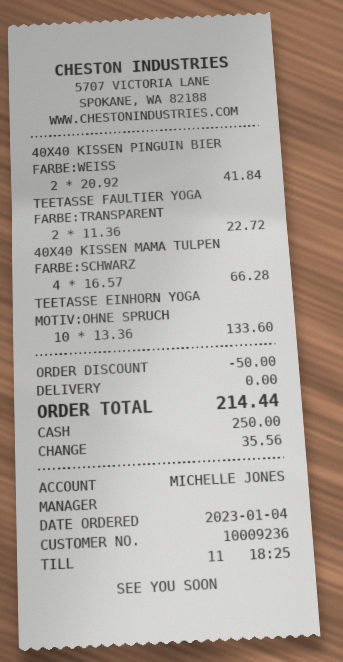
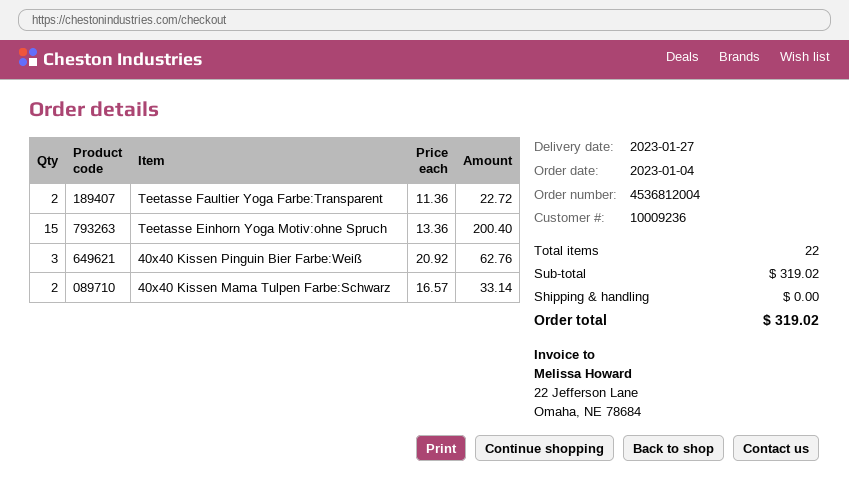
40X40 KISSEN PINGUIN BIER FARBE:WEISS: 2 x 20.92 = 41.84 -> 3 x 20.92 = 62.76
40X40 KISSEN MAMA TULPEN FARBE:SCHWARZ: 4 x 16.57 = 66.28 -> 2 x 16.57 = 33.14
TEETASSE EINHORN YOGA MOTIV:OHNE SPRUCH: 10 x 13.36 = 133.60 -> 15 x 13.36 = 200.40
discount: 50.00 -> none
total: 214.44 -> 319.02

